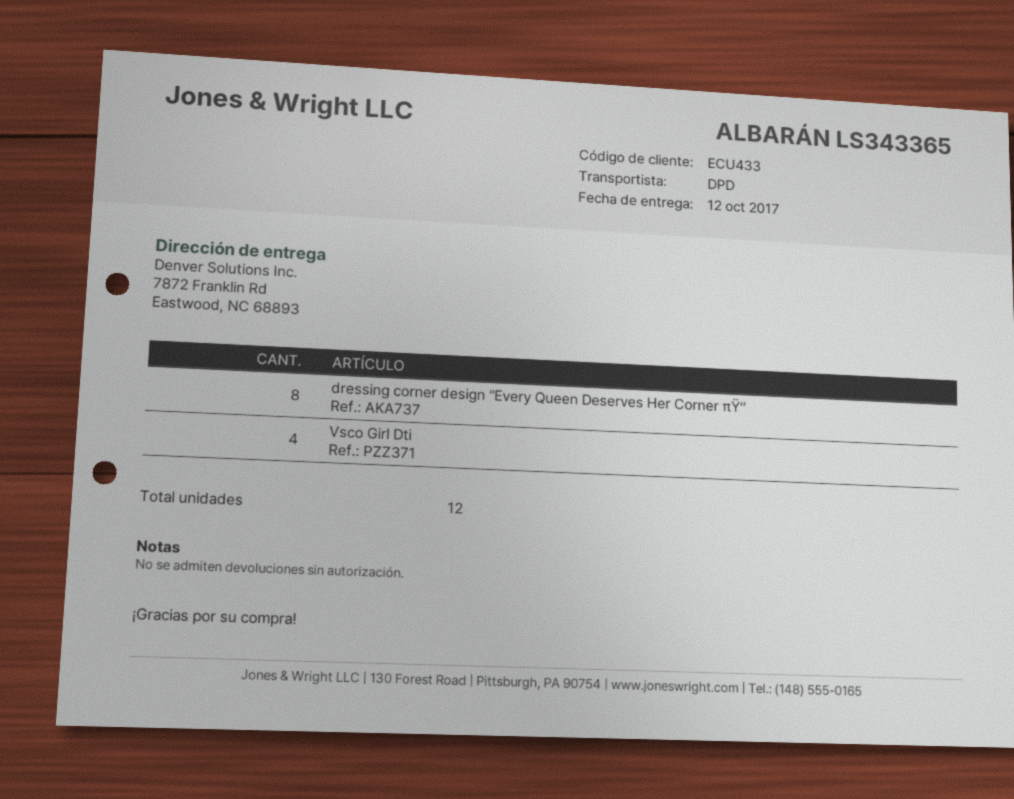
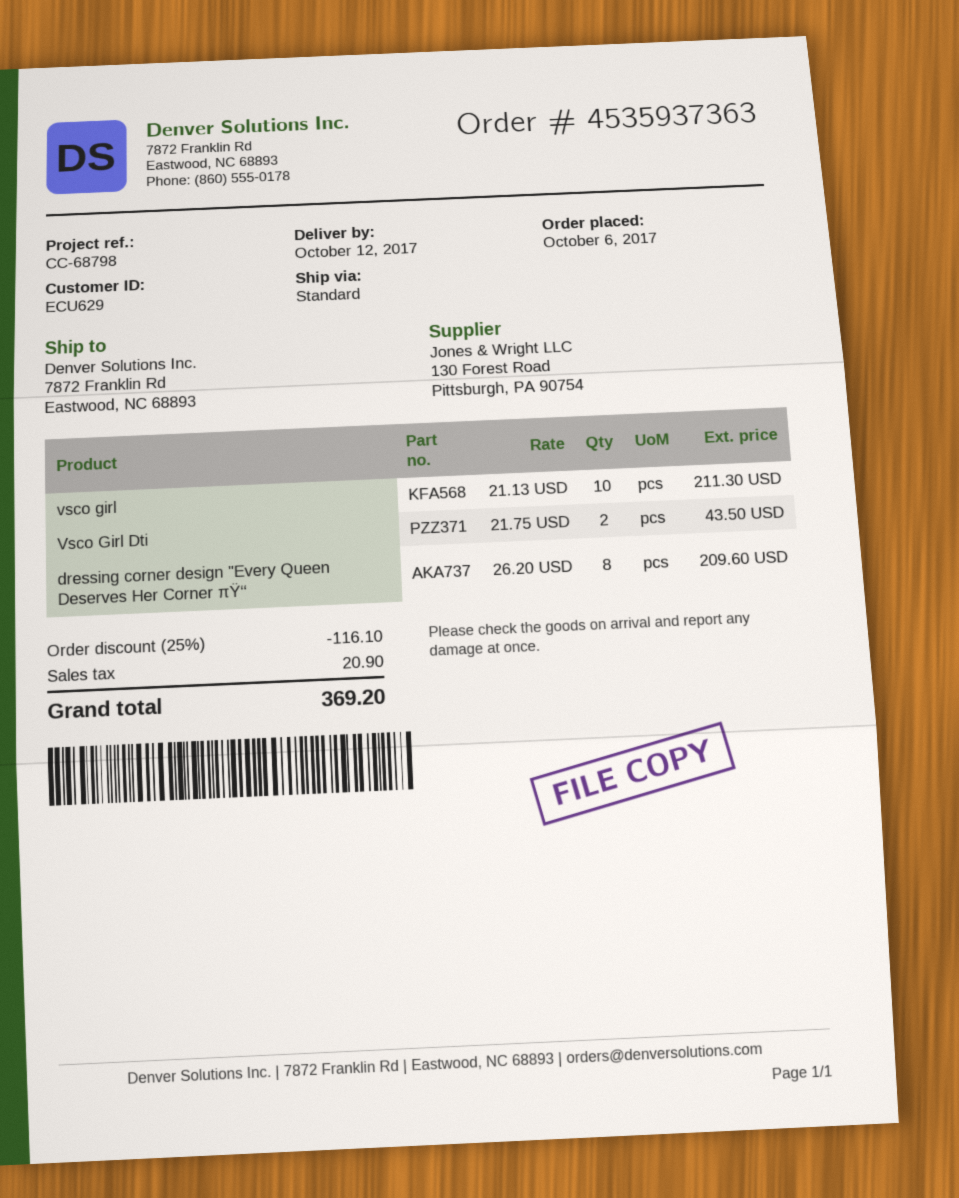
customer number: ECU433 -> ECU629
shipping method: DPD -> standard
Vsco Girl Dti: 4 -> 2
vsco girl: none -> 10

